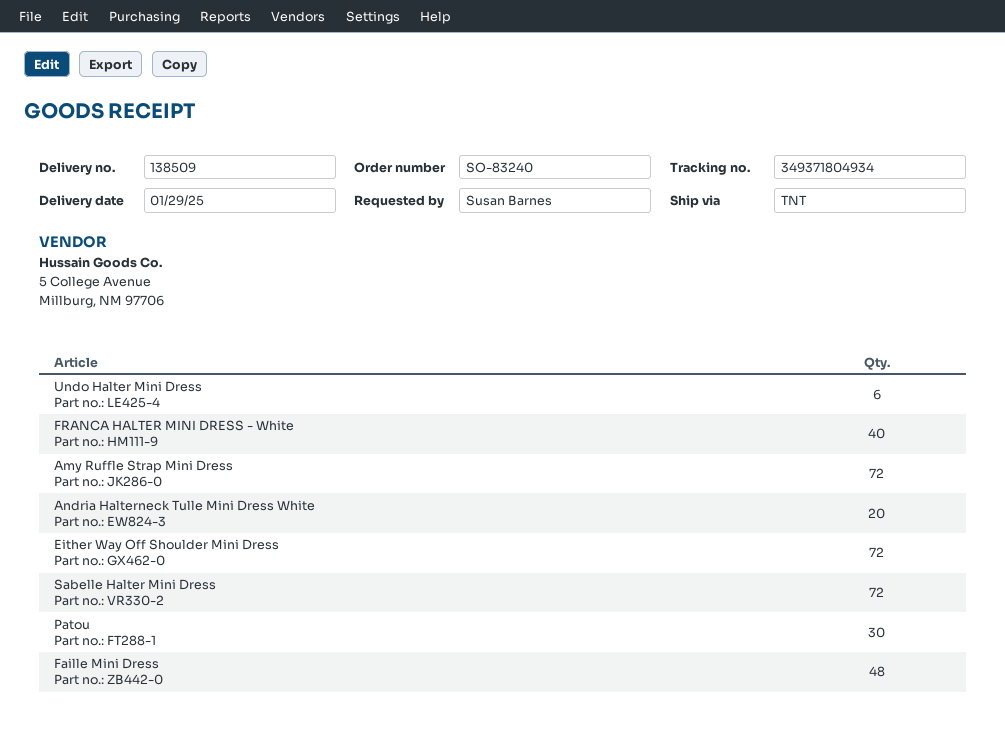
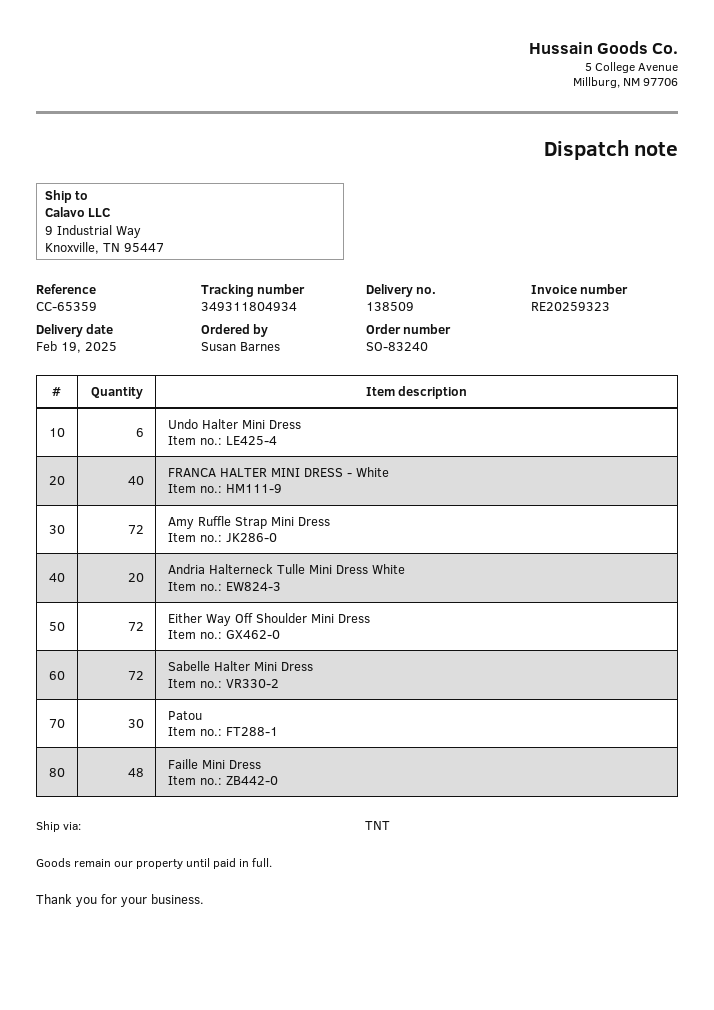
delivery date: 2025-01-29 -> 2025-02-19
tracking number: 349371804934 -> 349311804934

